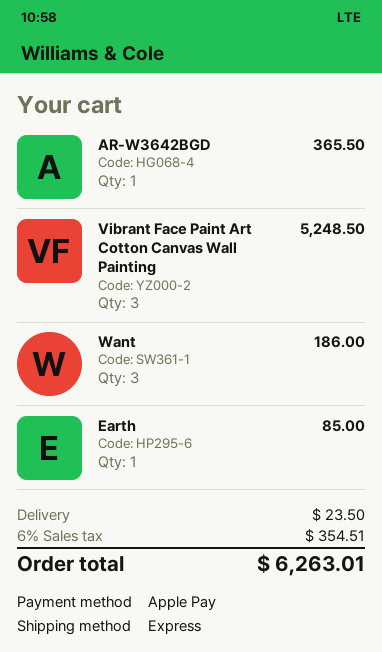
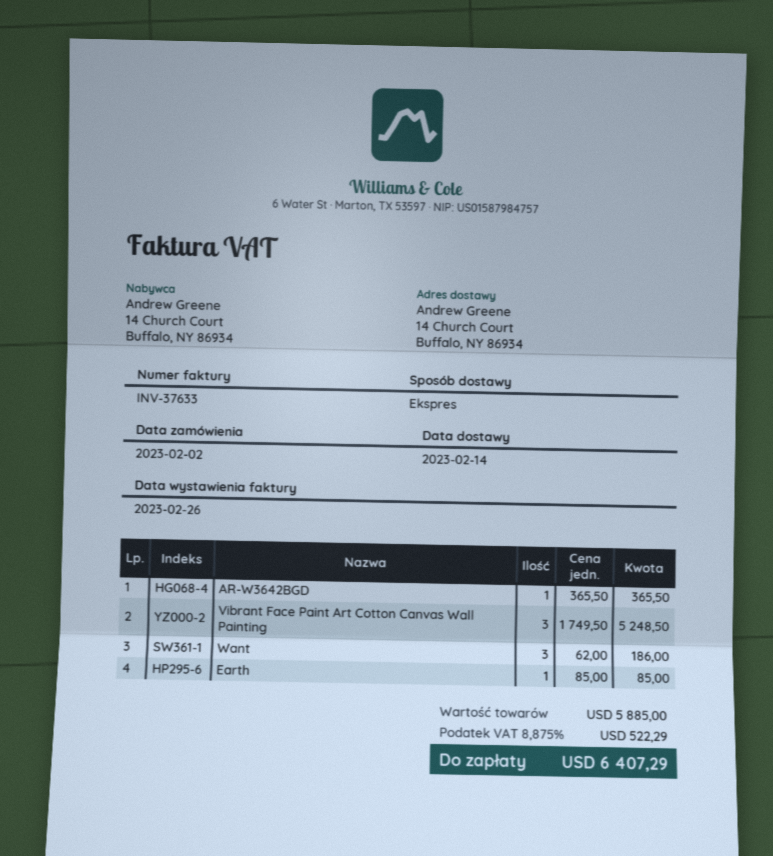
shipping: 23.50 -> none
tax: 6% = 354.51 -> 8.875% = 522.29
total: 6263.01 -> 6407.29

